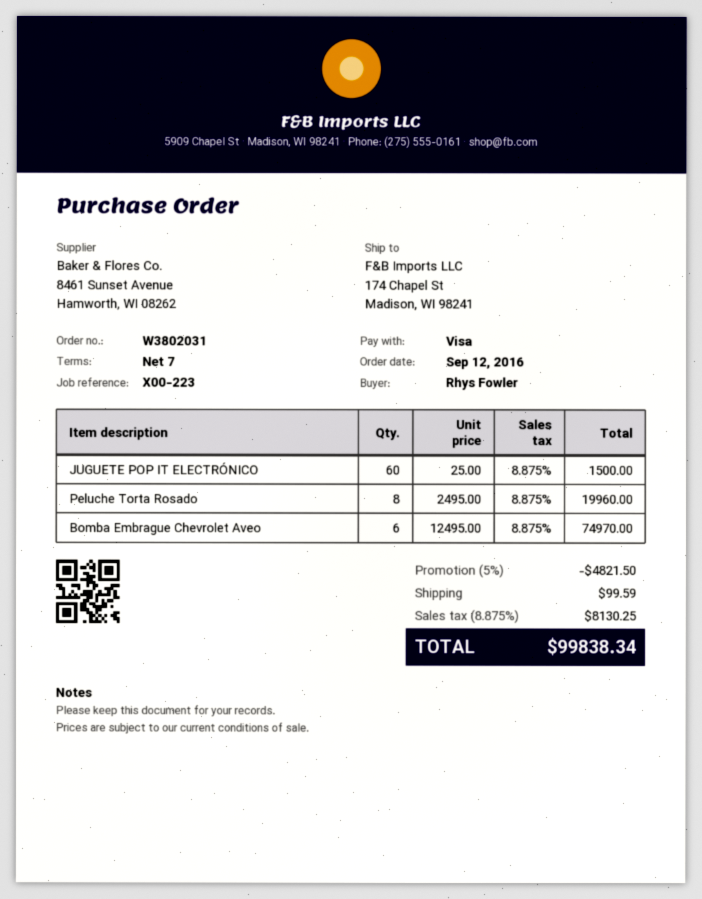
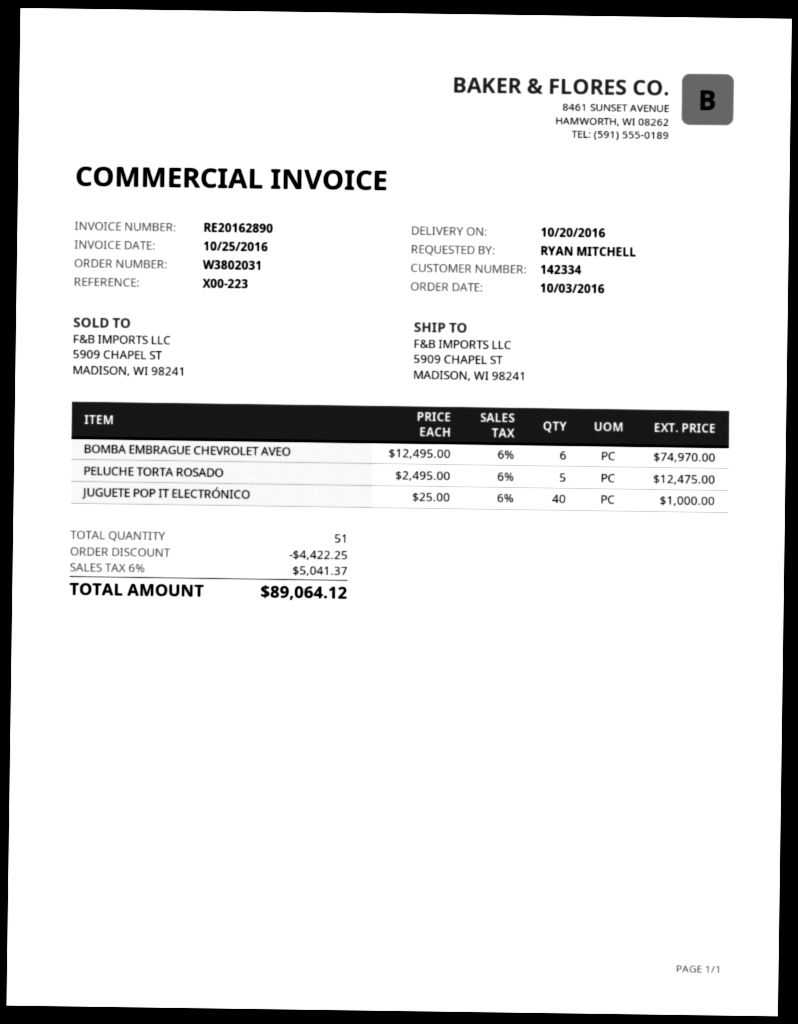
order date: 2016-09-12 -> 2016-10-03
ordered by: Rhys Fowler -> RYAN MITCHELL
ship to: 174 Chapel St, Madison, WI 98241 -> 5909 CHAPEL ST, MADISON, WI 98241
JUGUETE POP IT ELECTRÓNICO: 60 x 25.00 = 1500.00 -> 40 x 25.00 = 1000.00
Peluche Torta Rosado: 8 x 2495.00 = 19960.00 -> 5 x 2495.00 = 12475.00
discount: 4821.50 -> 4422.25
shipping: 99.59 -> none
tax: 8.875% = 8130.25 -> 6% = 5041.37
total: 99838.34 -> 89064.12

